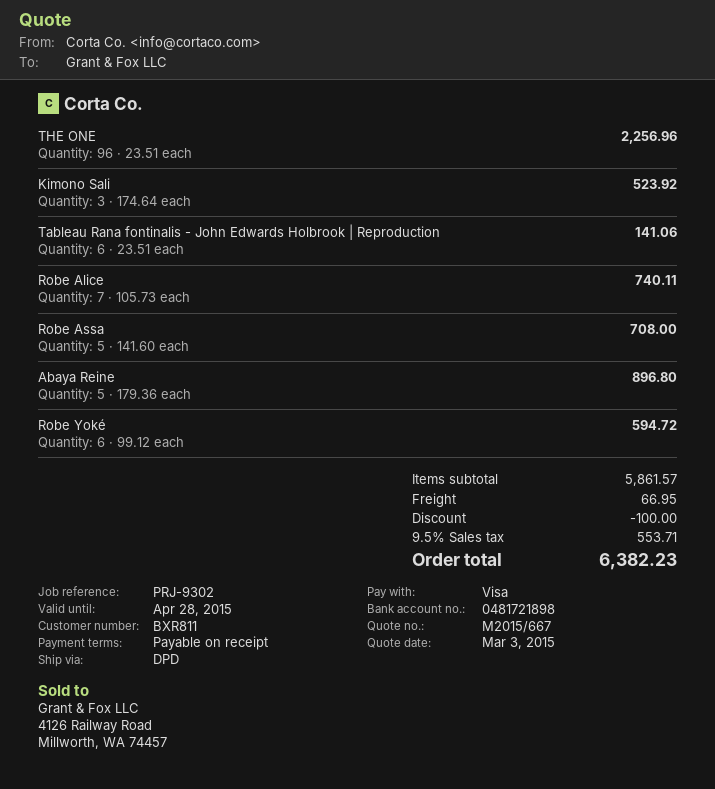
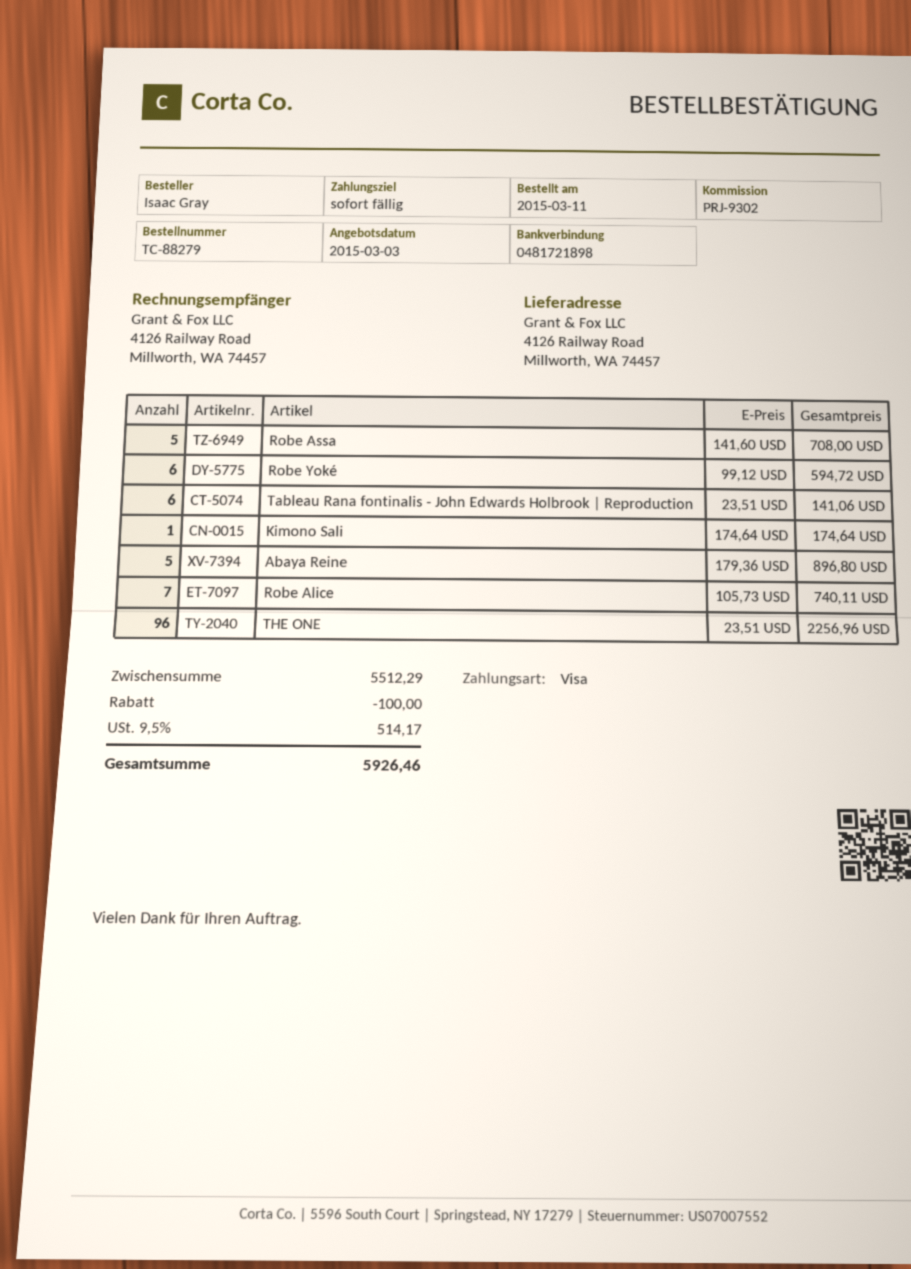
Kimono Sali: 3 x 174.64 = 523.92 -> 1 x 174.64 = 174.64
subtotal: 5861.57 -> 5512.29
shipping: 66.95 -> none
tax: 9.5% = 553.71 -> 9.5% = 514.17
total: 6382.23 -> 5926.46

